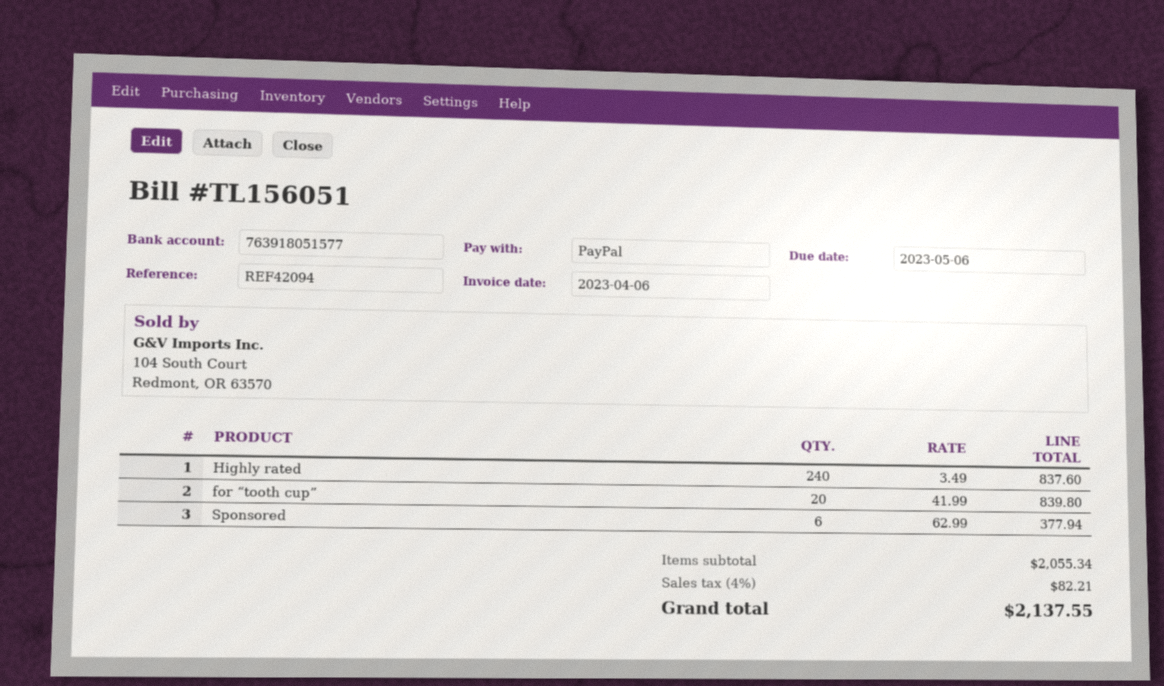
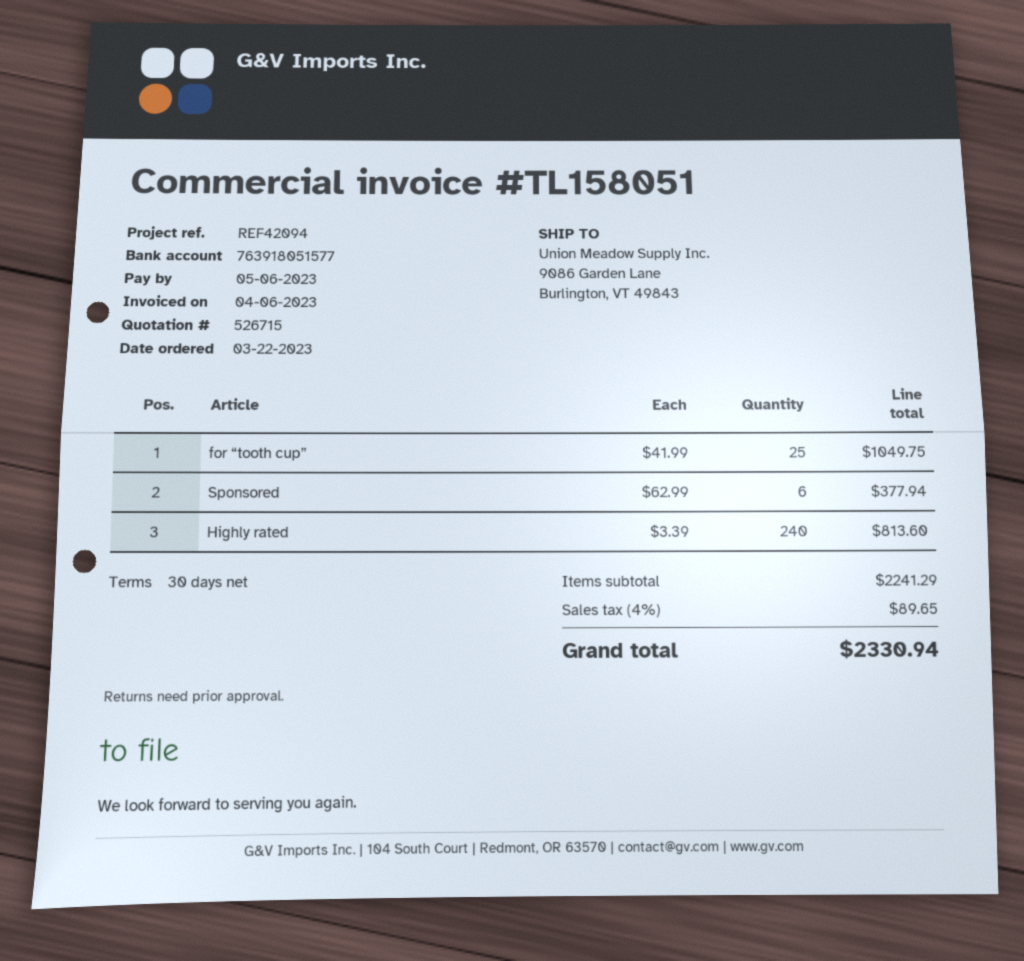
invoice number: TL156051 -> TL158051
Highly rated: 240 x 3.49 = 837.60 -> 240 x 3.39 = 813.60
for “tooth cup”: 20 x 41.99 = 839.80 -> 25 x 41.99 = 1049.75
subtotal: 2055.34 -> 2241.29
tax: 4% = 82.21 -> 4% = 89.65
total: 2137.55 -> 2330.94

